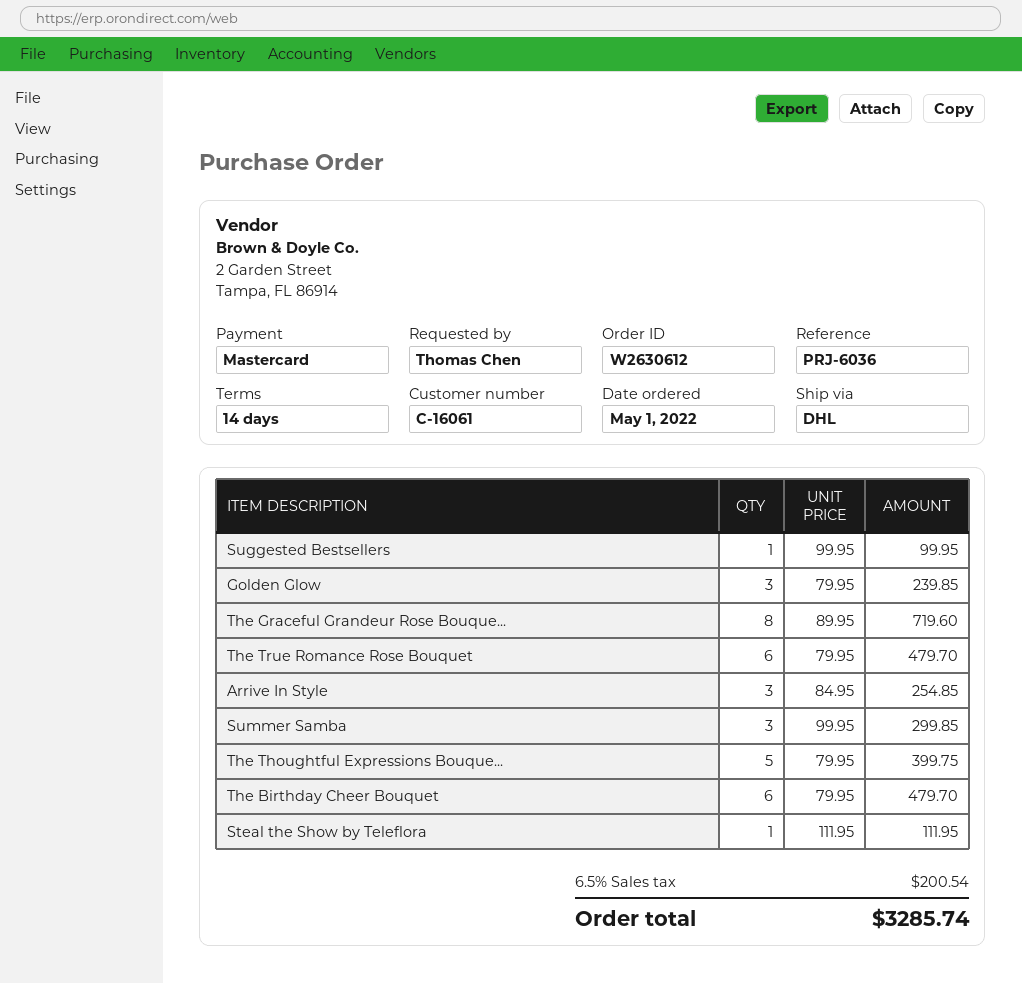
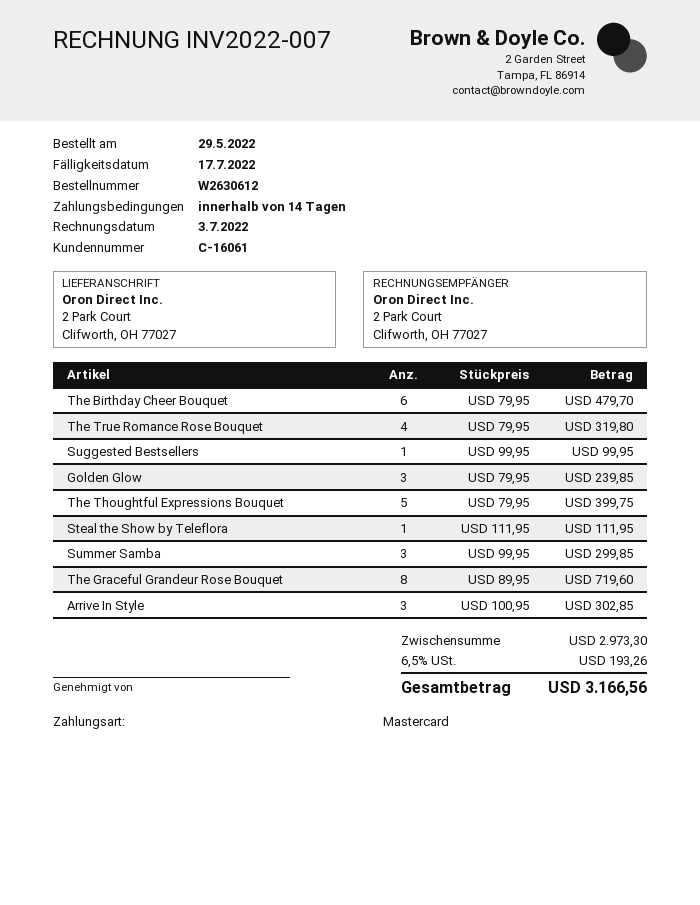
order date: 2022-05-01 -> 2022-05-29
The True Romance Rose Bouquet: 6 x 79.95 = 479.70 -> 4 x 79.95 = 319.80
Arrive In Style: 3 x 84.95 = 254.85 -> 3 x 100.95 = 302.85
tax: 6.5% = 200.54 -> 6.5% = 193.26
total: 3285.74 -> 3166.56

